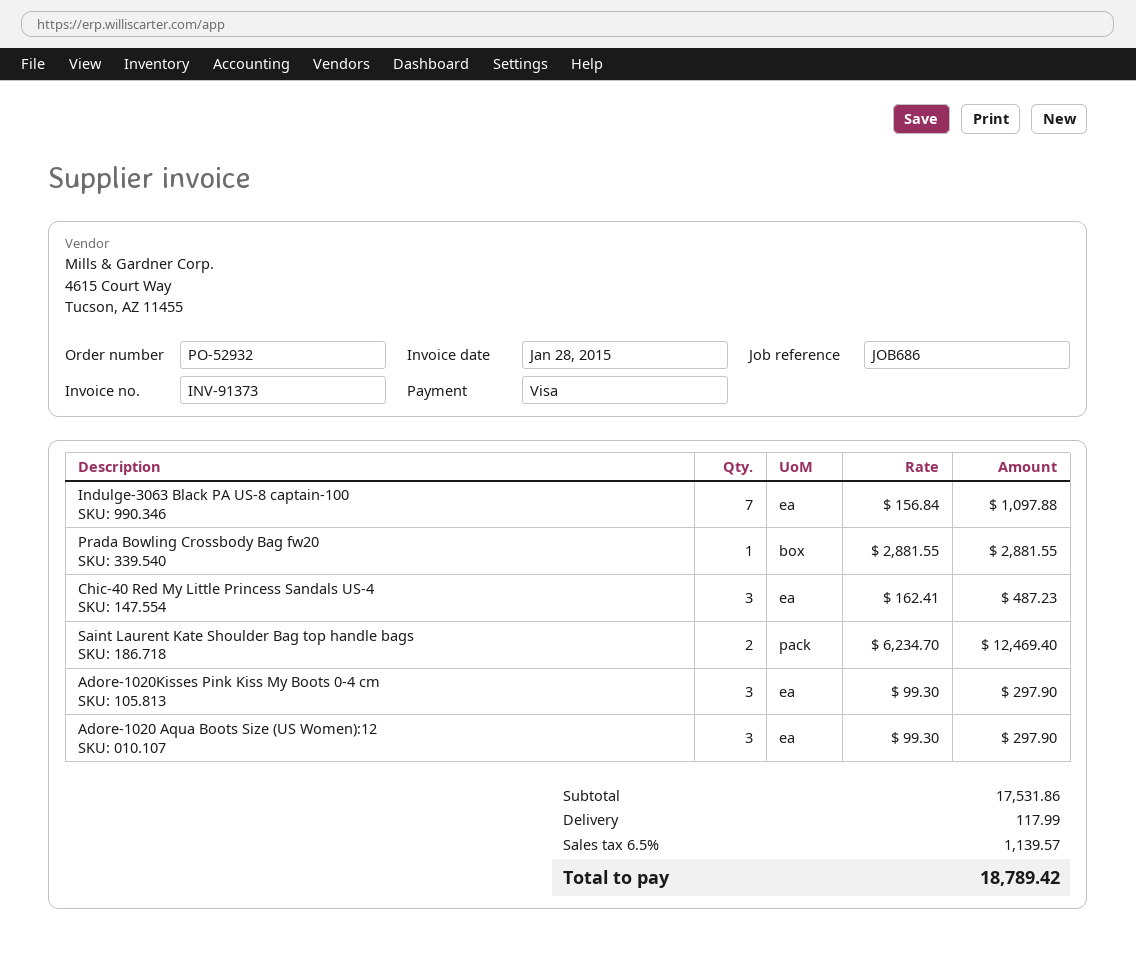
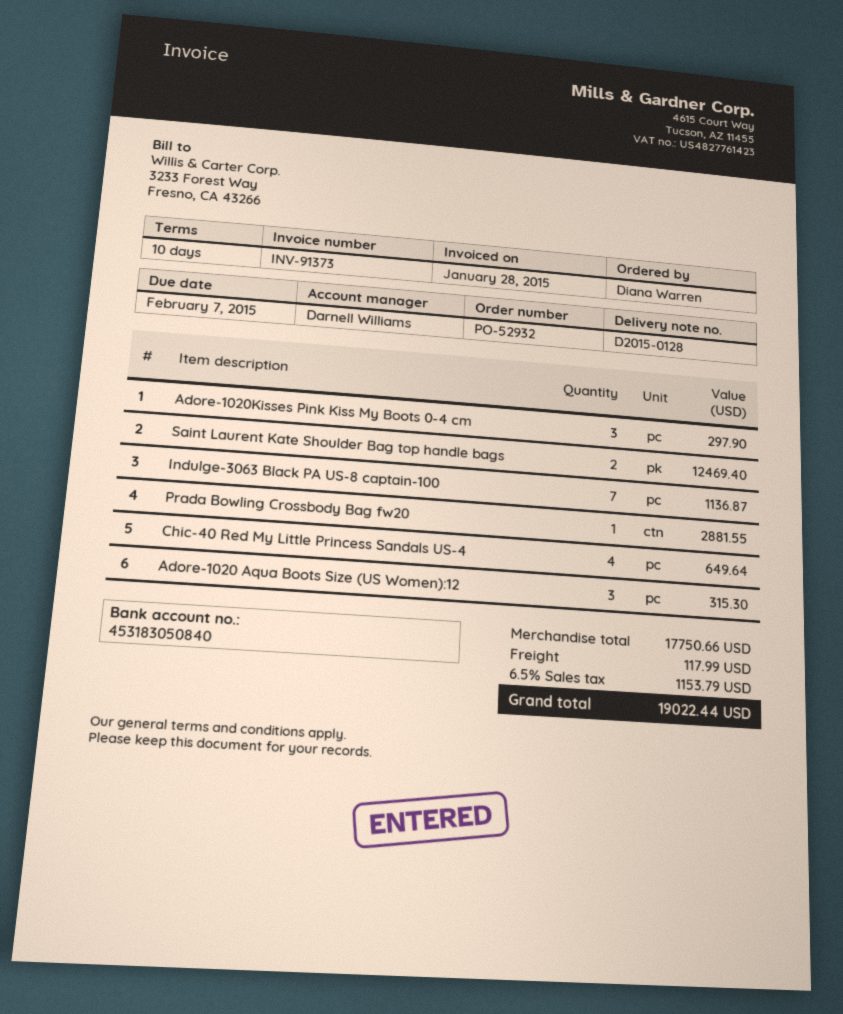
Indulge-3063 Black PA US-8 captain-100: 7 for 1097.88 -> 7 for 1136.87
Chic-40 Red My Little Princess Sandals US-4: 3 for 487.23 -> 4 for 649.64
Adore-1020 Aqua Boots Size (US Women):12: 3 for 297.90 -> 3 for 315.30
subtotal: 17531.86 -> 17750.66
tax: 6.5% = 1139.57 -> 6.5% = 1153.79
total: 18789.42 -> 19022.44

